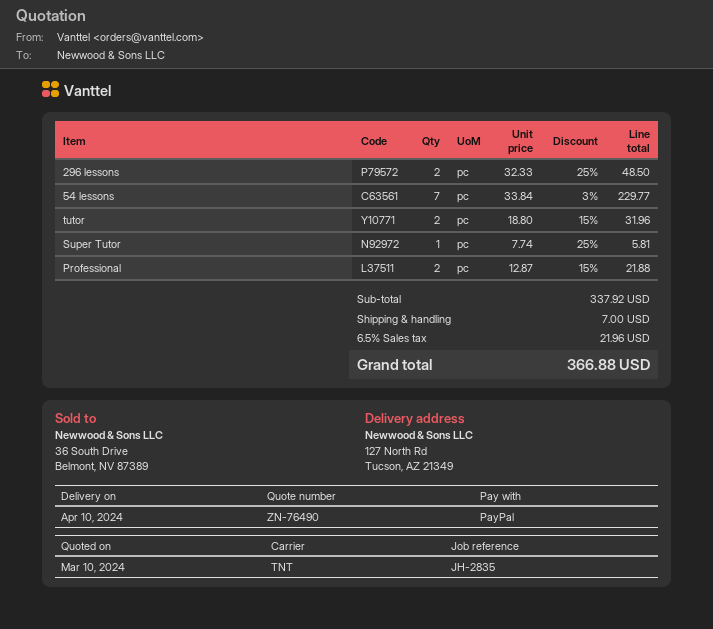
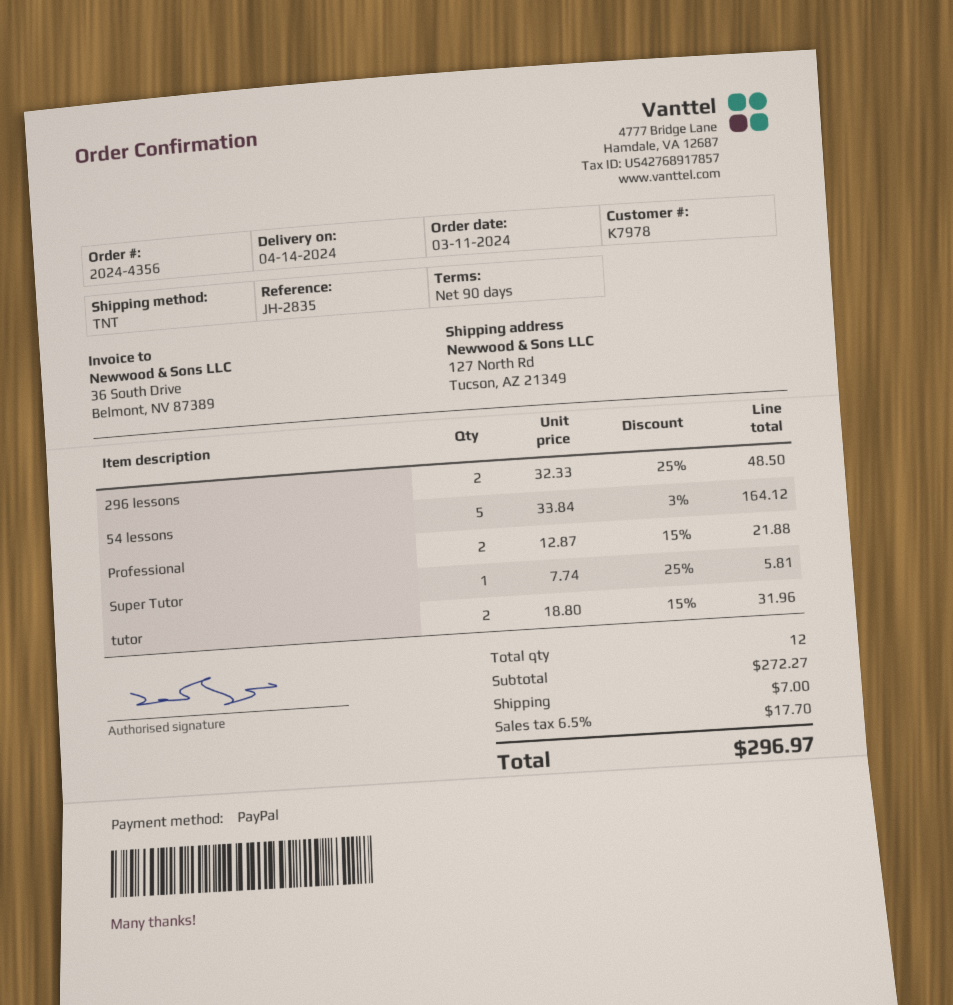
delivery date: 2024-04-10 -> 2024-04-14
54 lessons: 7 x 33.84 - 3% = 229.77 -> 5 x 33.84 - 3% = 164.12
subtotal: 337.92 -> 272.27
tax: 6.5% = 21.96 -> 6.5% = 17.70
total: 366.88 -> 296.97

